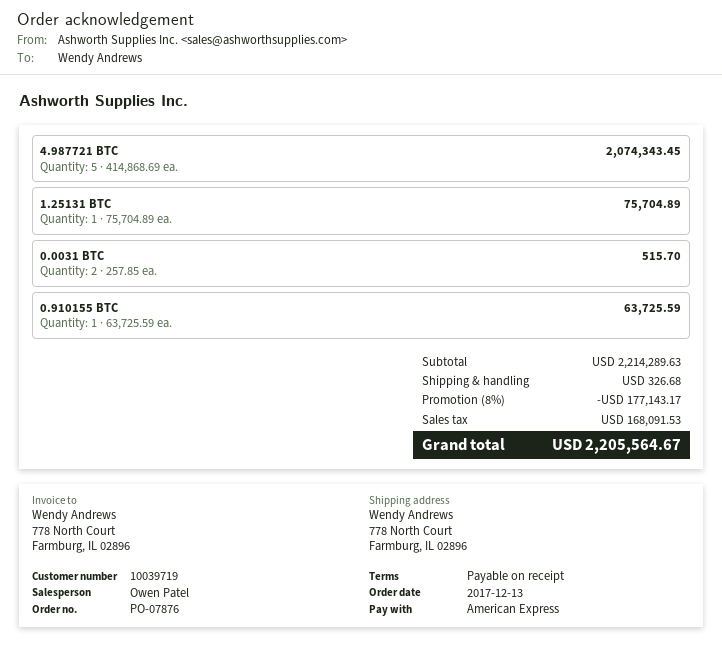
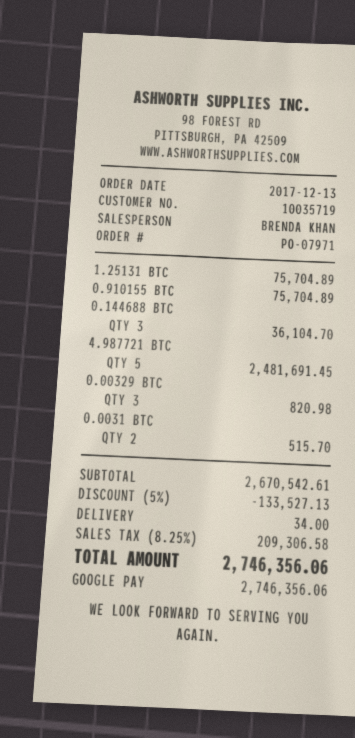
order number: PO-07876 -> PO-07971
customer number: 10039719 -> 10035719
sales rep: Owen Patel -> BRENDA KHAN
payment method: American Express -> Google Pay
4.987721 BTC: 5 for 2074343.45 -> 5 for 2481691.45
0.910155 BTC: 1 for 63725.59 -> 1 for 75704.89
0.144688 BTC: none -> 3 for 36104.70
0.00329 BTC: none -> 3 for 820.98
subtotal: 2214289.63 -> 2670542.61
discount: 8% = 177143.17 -> 5% = 133527.13
shipping: 326.68 -> 34.00
tax: 168091.53 -> 209306.58
total: 2205564.67 -> 2746356.06

